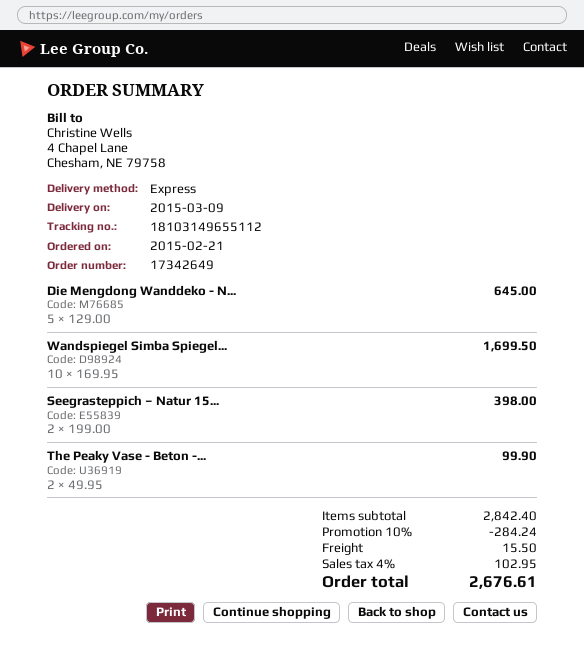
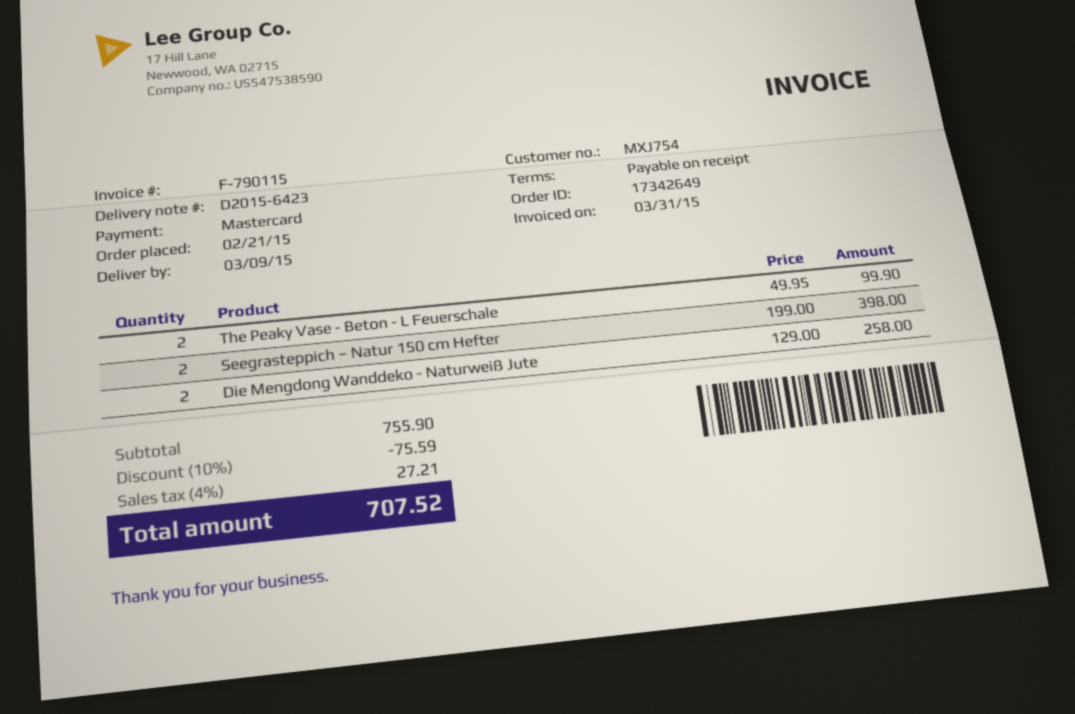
Die Mengdong Wanddeko - N...: 5 x 129.00 = 645.00 -> 2 x 129.00 = 258.00
Wandspiegel Simba Spiegel...: 10 x 169.95 = 1699.50 -> none
subtotal: 2842.40 -> 755.90
discount: 10% = 284.24 -> 10% = 75.59
shipping: 15.50 -> none
tax: 4% = 102.95 -> 4% = 27.21
total: 2676.61 -> 707.52

